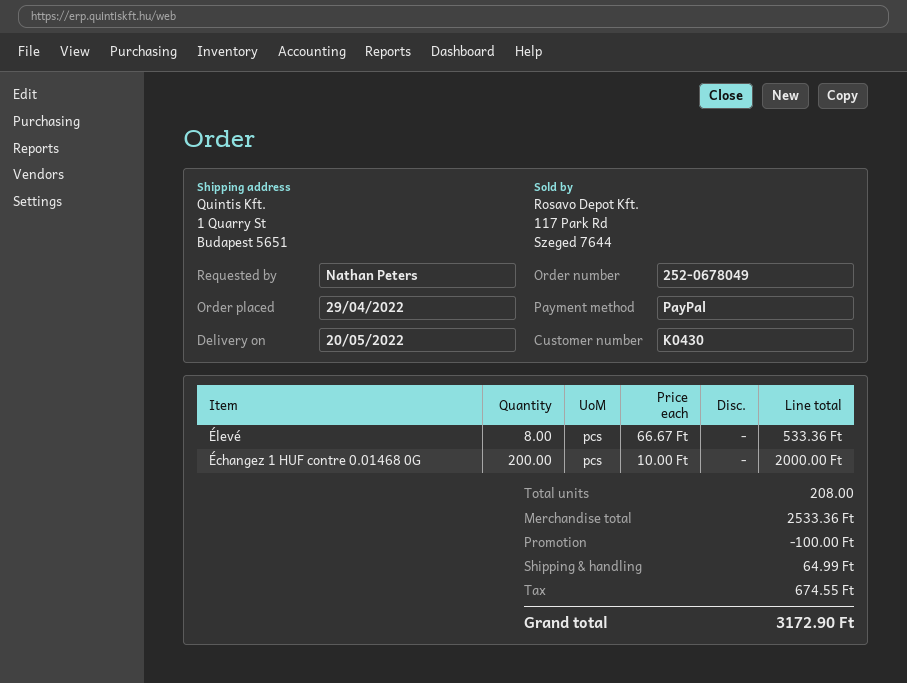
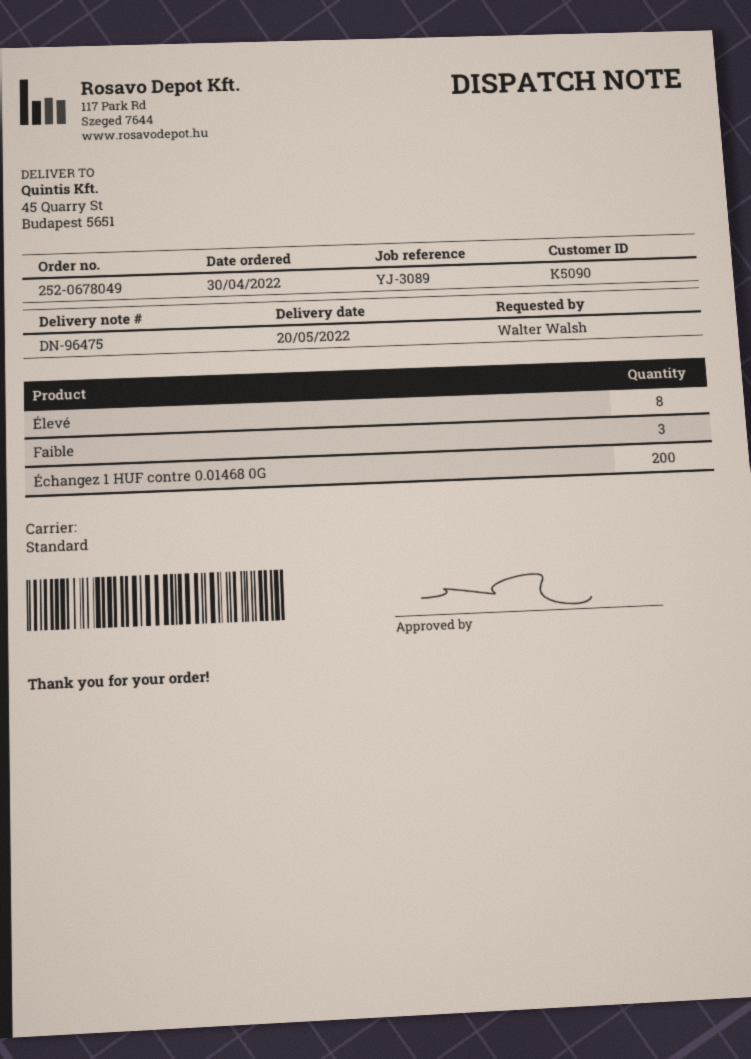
order date: 2022-04-29 -> 2022-04-30
customer number: K0430 -> K5090
ordered by: Nathan Peters -> Walter Walsh
ship to: 1 Quarry St, Budapest 5651 -> 45 Quarry St, Budapest 5651
Faible: none -> 3

